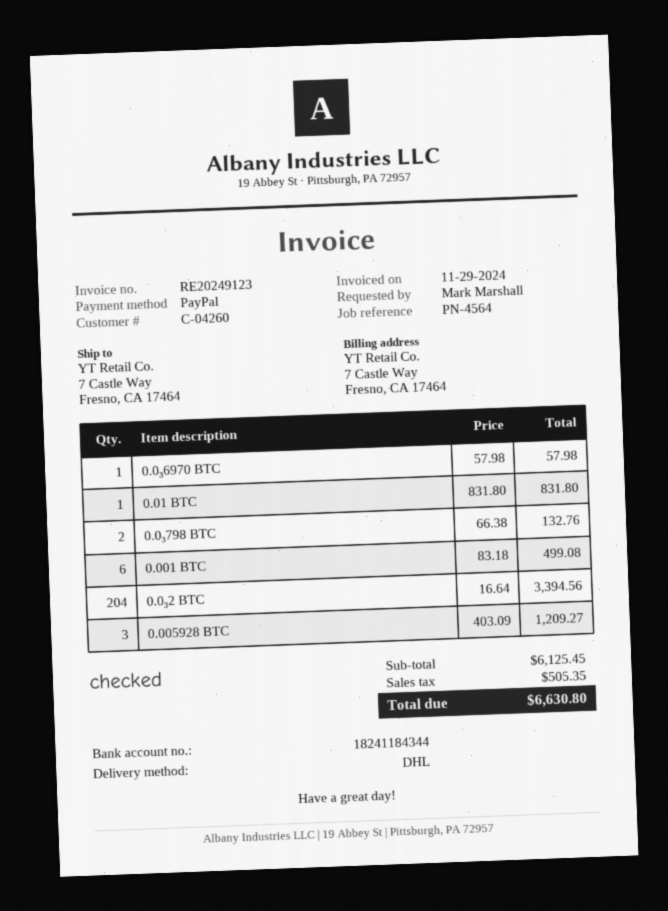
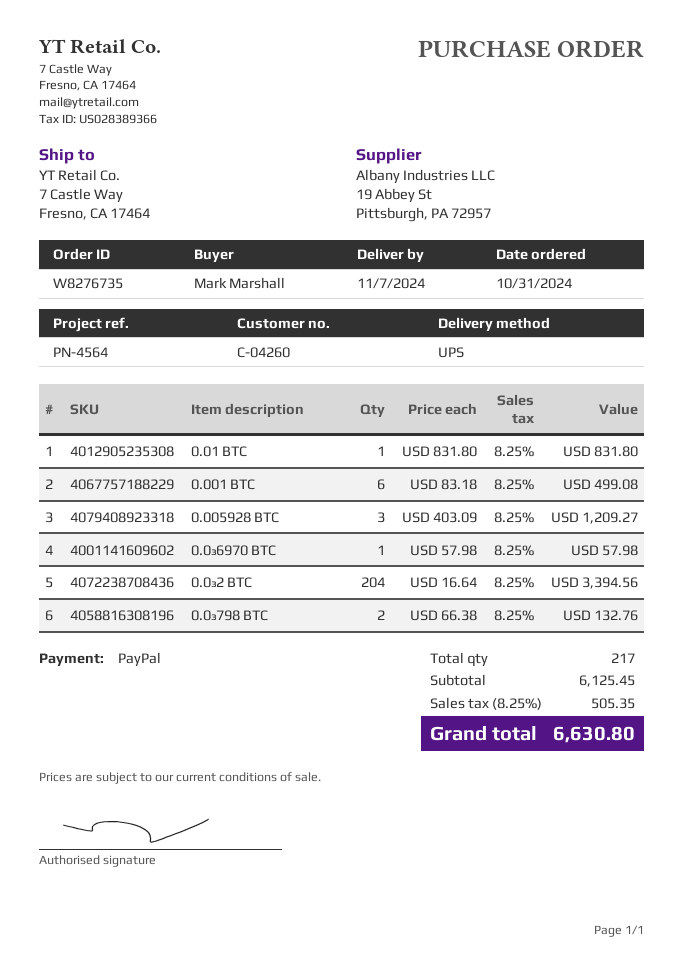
shipping method: DHL -> UPS

